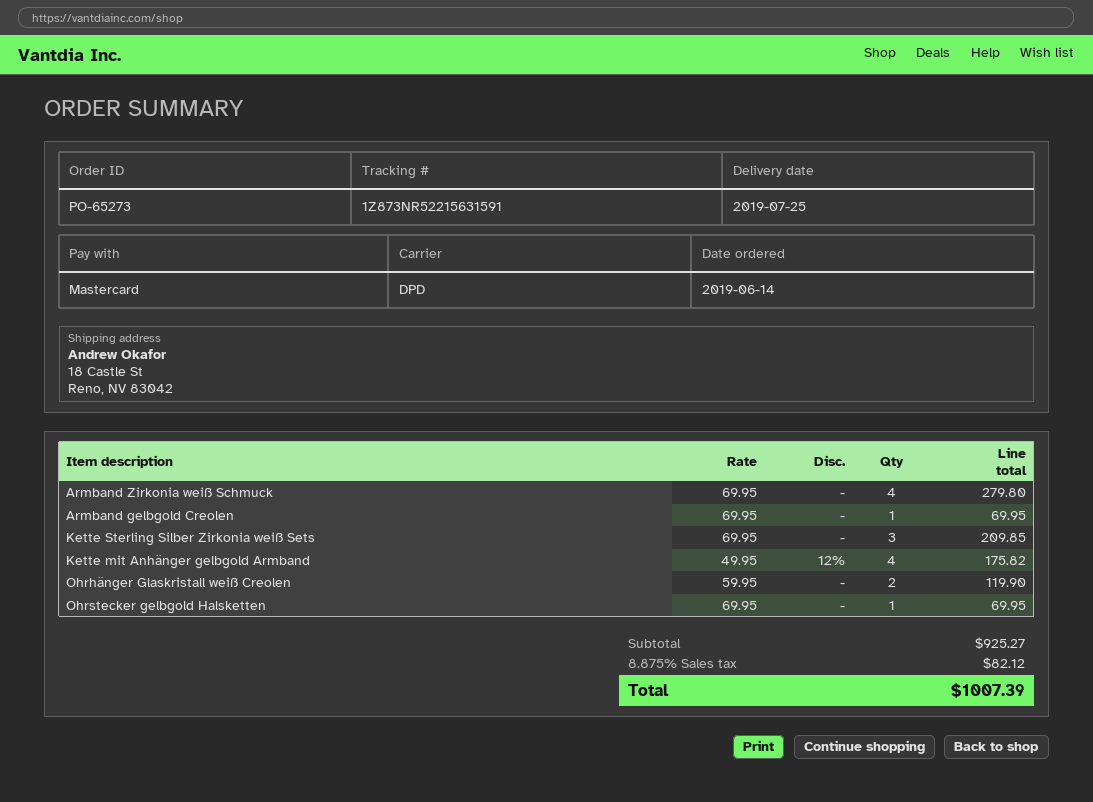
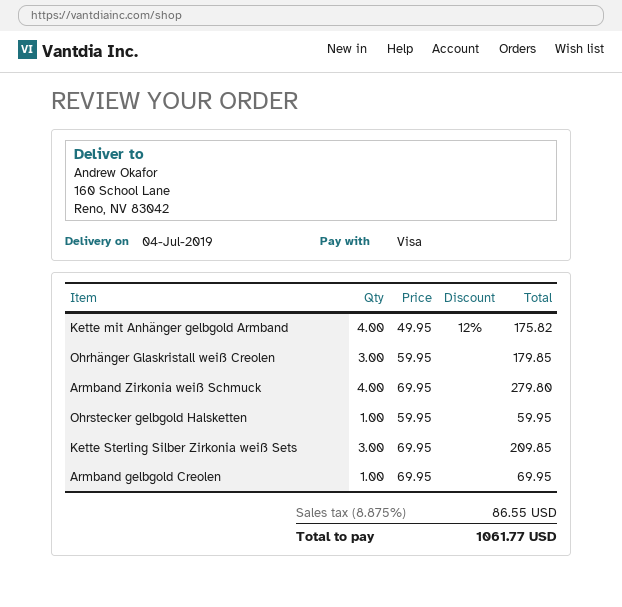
delivery date: 2019-07-25 -> 2019-07-04
payment method: Mastercard -> Visa
ship to: 18 Castle St, Reno, NV 83042 -> 160 School Lane, Reno, NV 83042
Ohrhänger Glaskristall weiß Creolen: 2 x 59.95 = 119.90 -> 3 x 59.95 = 179.85
Ohrstecker gelbgold Halsketten: 1 x 69.95 = 69.95 -> 1 x 59.95 = 59.95
tax: 8.875% = 82.12 -> 8.875% = 86.55
total: 1007.39 -> 1061.77

